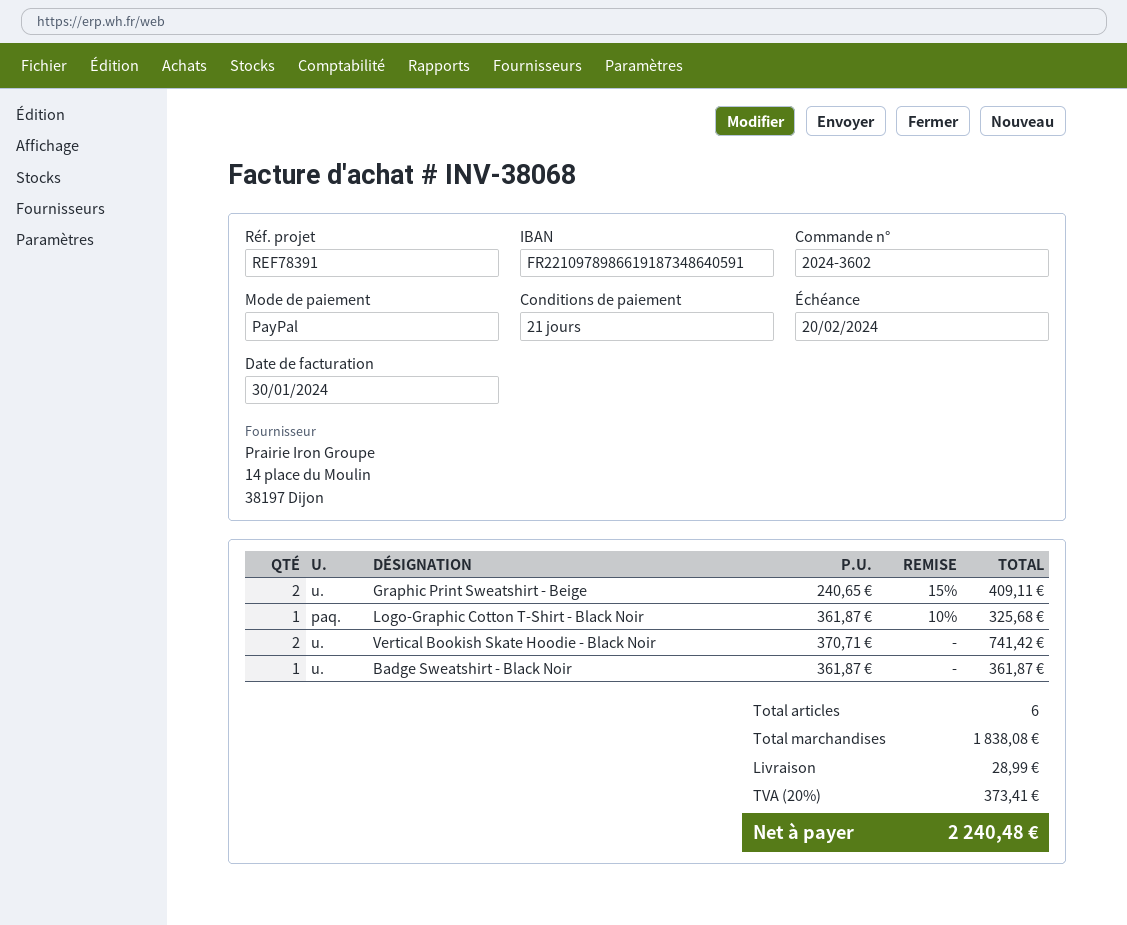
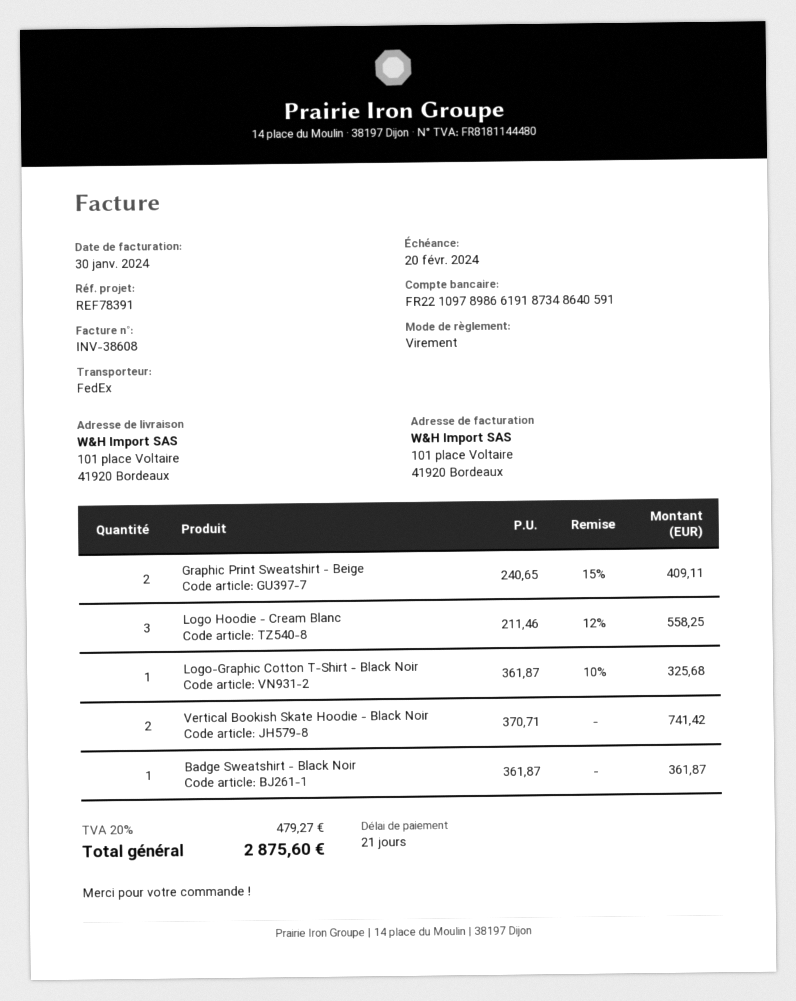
invoice number: INV-38068 -> INV-38608
payment method: PayPal -> bank transfer
Logo Hoodie - Cream Blanc: none -> 3 x 211.46 - 12% = 558.25
shipping: 28.99 -> none
tax: 20% = 373.41 -> 20% = 479.27
total: 2240.48 -> 2875.60

